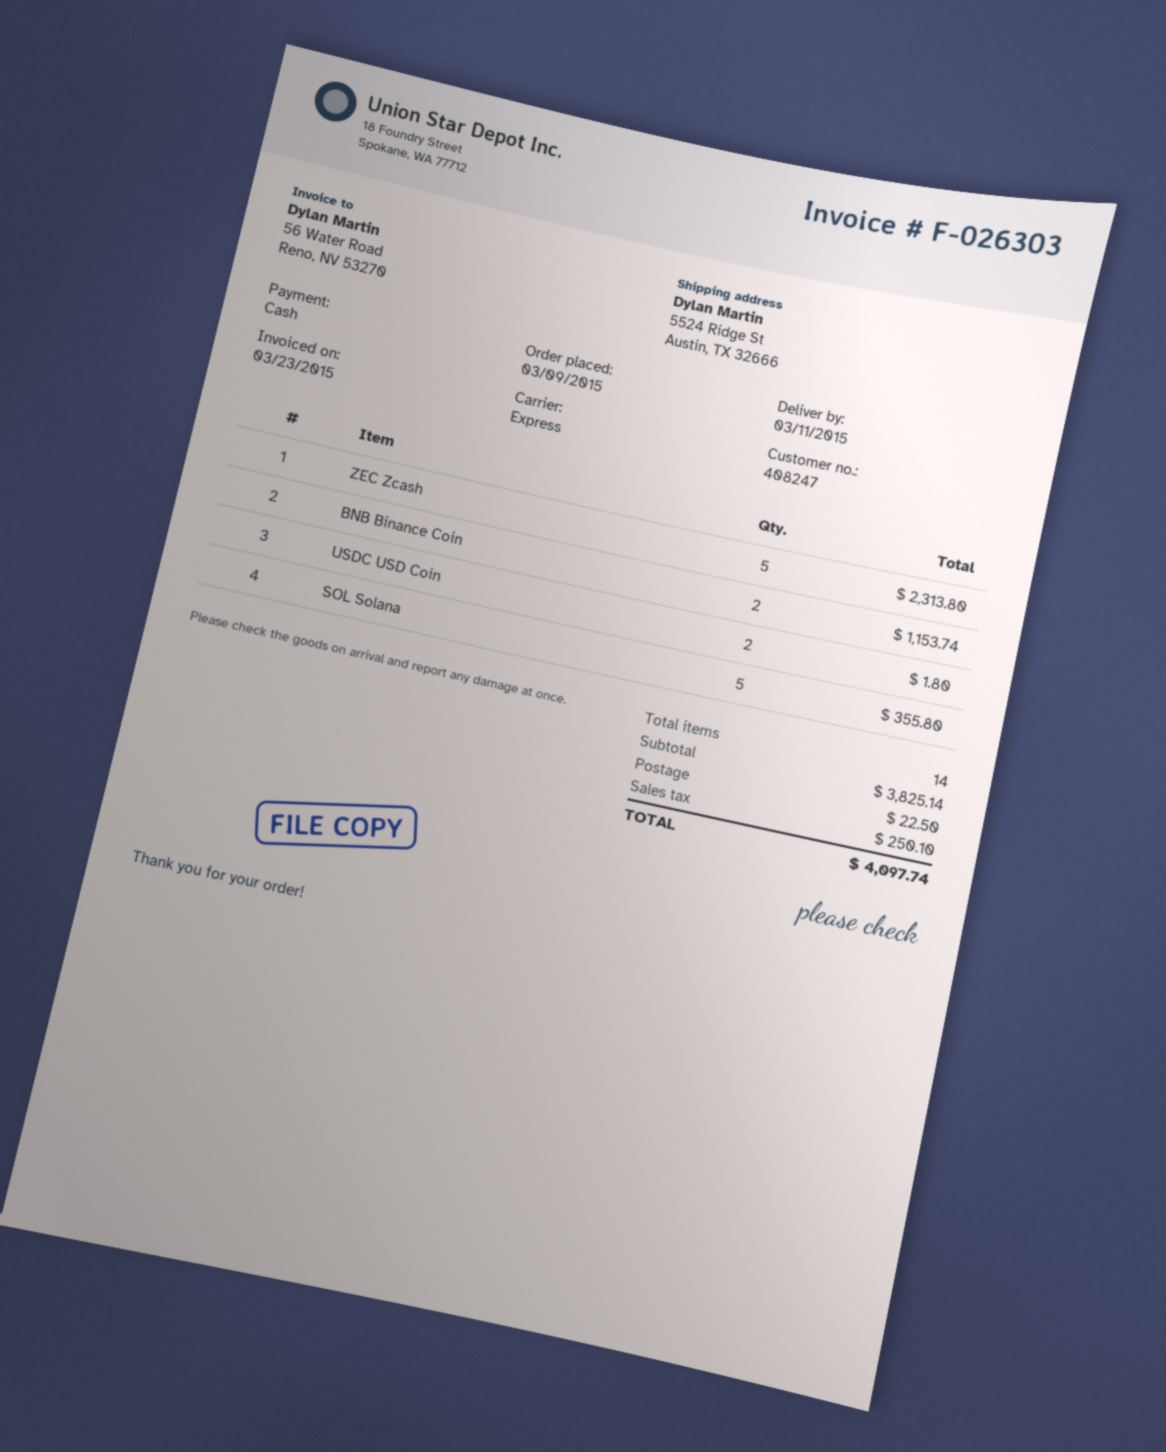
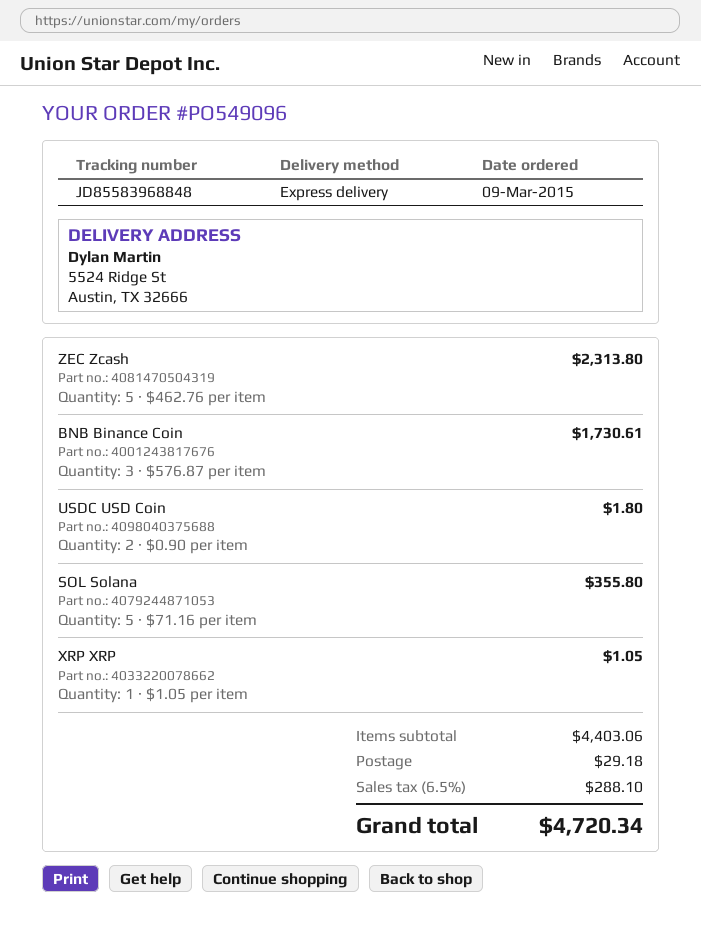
BNB Binance Coin: 2 for 1153.74 -> 3 for 1730.61
XRP XRP: none -> 1 for 1.05
subtotal: 3825.14 -> 4403.06
shipping: 22.50 -> 29.18
tax: 250.10 -> 288.10
total: 4097.74 -> 4720.34

